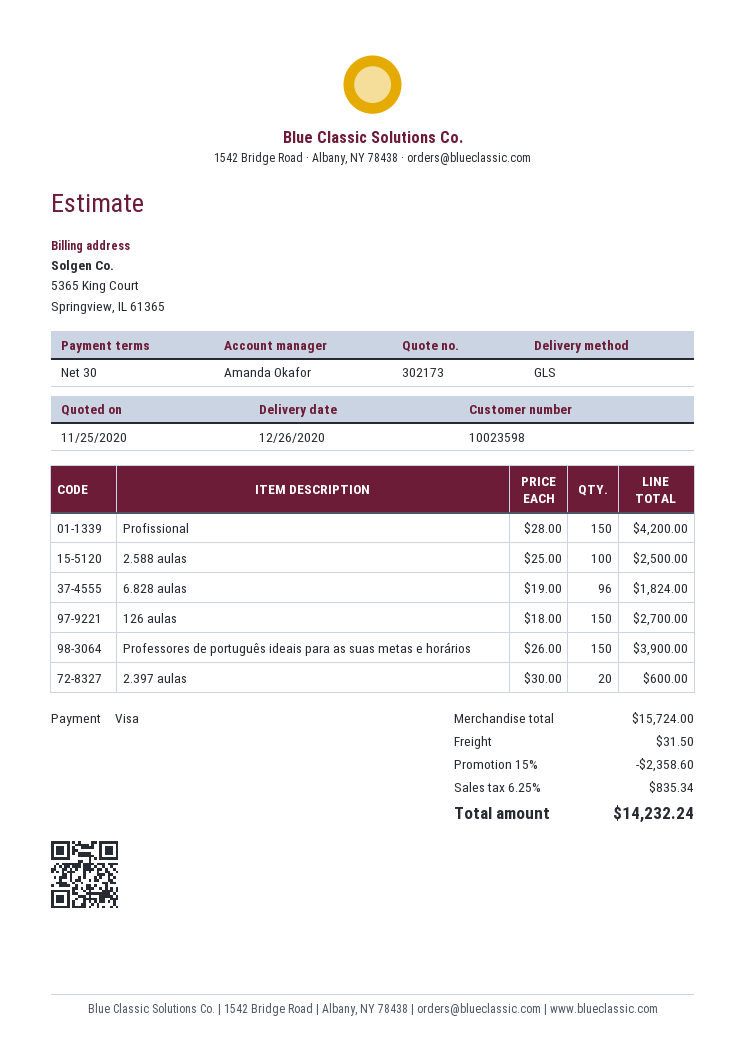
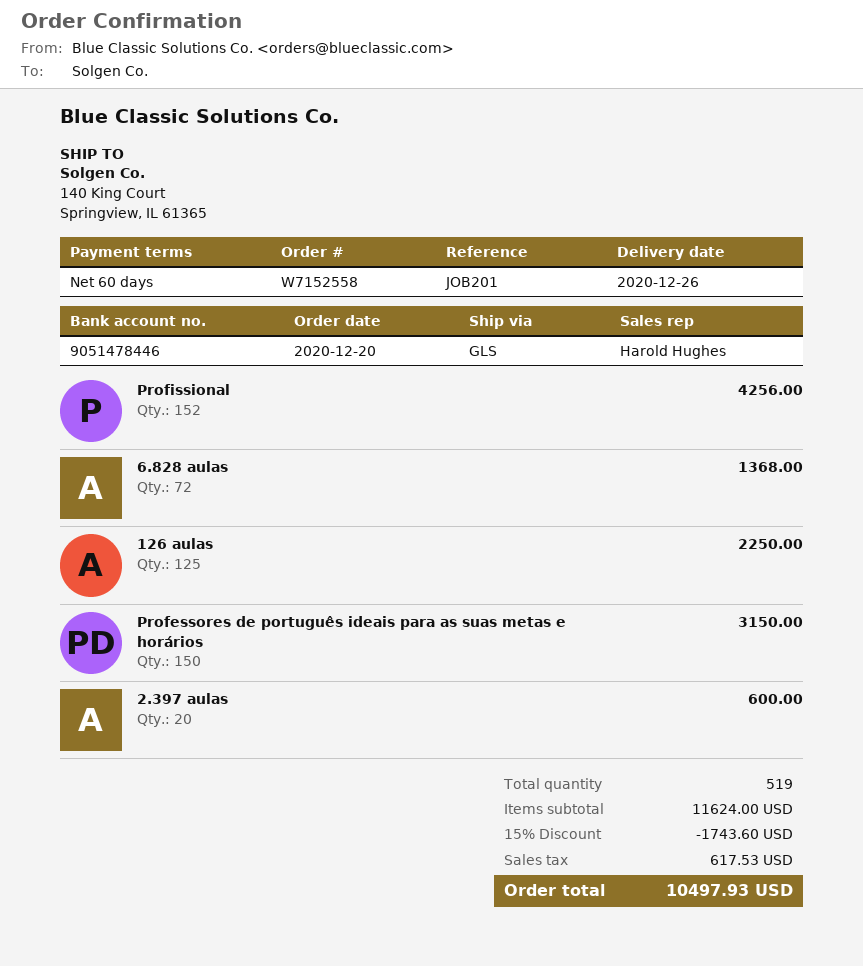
payment terms: 30 days -> 60 days
sales rep: Amanda Okafor -> Harold Hughes
Profissional: 150 for 4200.00 -> 152 for 4256.00
2.588 aulas: 100 for 2500.00 -> none
6.828 aulas: 96 for 1824.00 -> 72 for 1368.00
126 aulas: 150 for 2700.00 -> 125 for 2250.00
Professores de português ideais para as suas metas e horários: 150 for 3900.00 -> 150 for 3150.00
subtotal: 15724.00 -> 11624.00
discount: 15% = 2358.60 -> 15% = 1743.60
shipping: 31.50 -> none
tax: 835.34 -> 617.53
total: 14232.24 -> 10497.93

